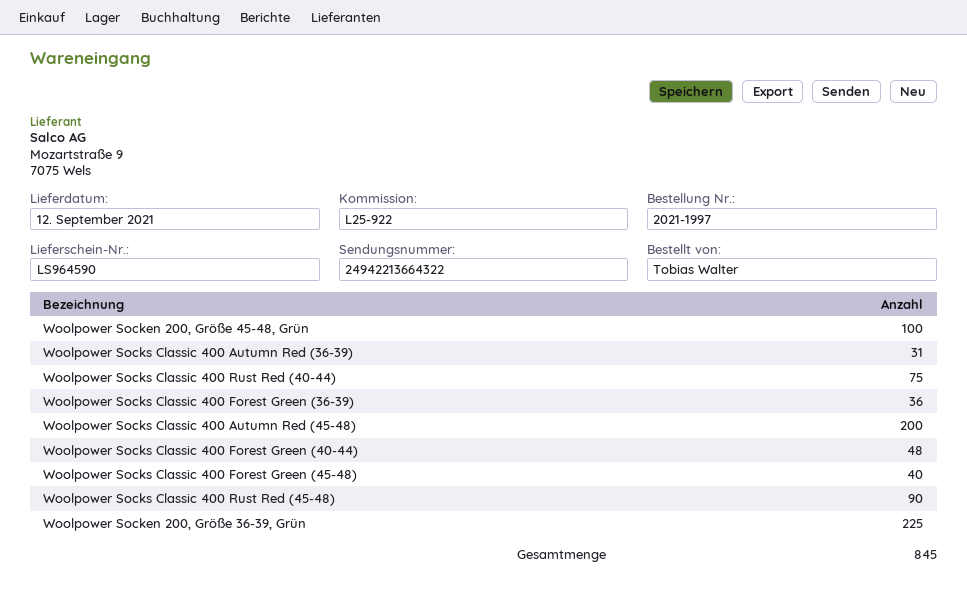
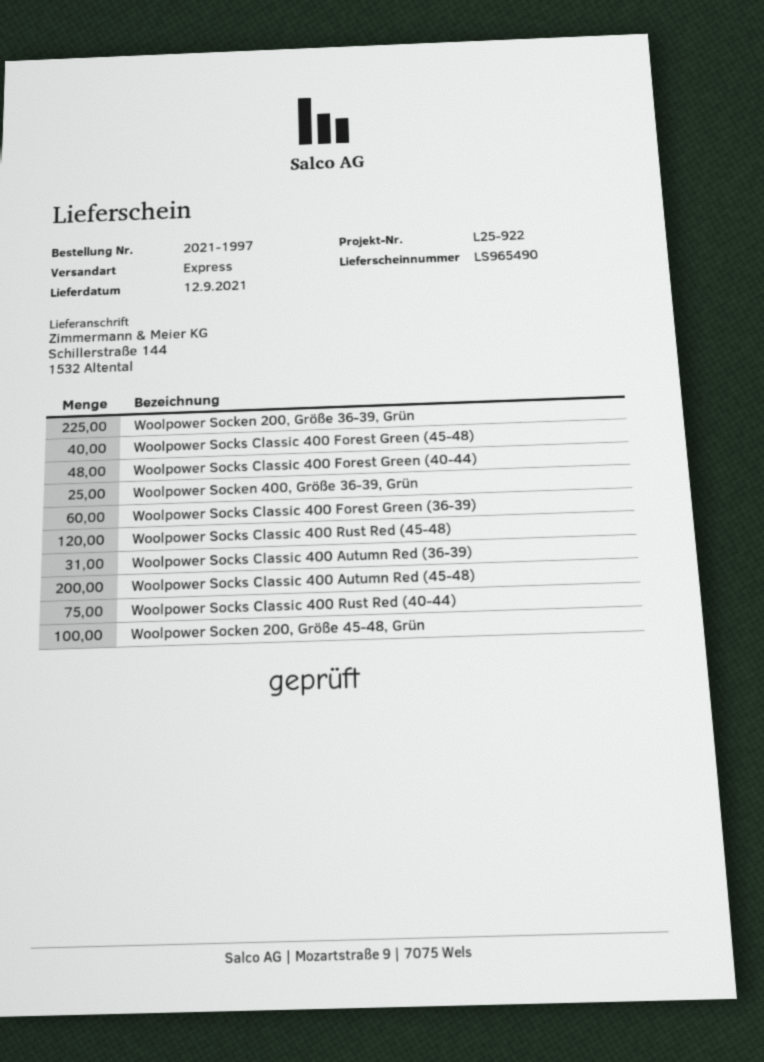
delivery note number: LS964590 -> LS965490
Woolpower Socks Classic 400 Forest Green (36-39): 36 -> 60
Woolpower Socks Classic 400 Rust Red (45-48): 90 -> 120
Woolpower Socken 400, Größe 36-39, Grün: none -> 25

